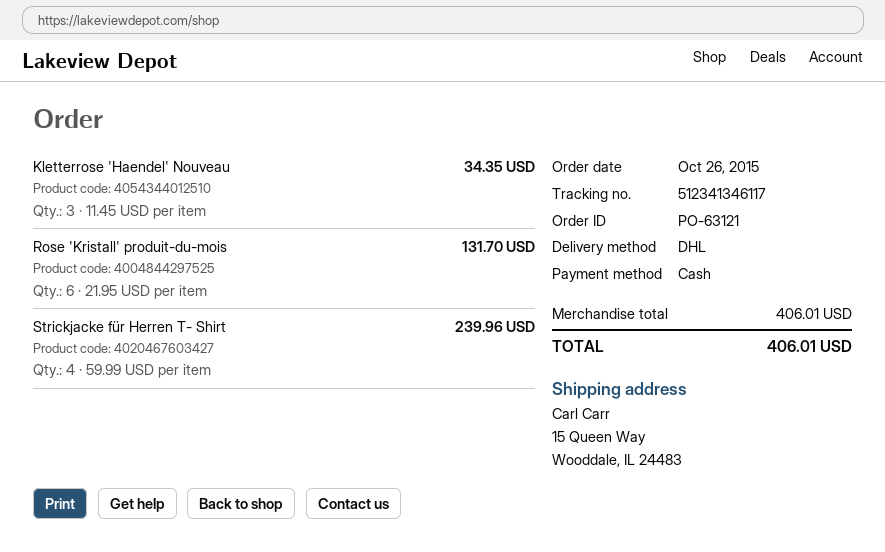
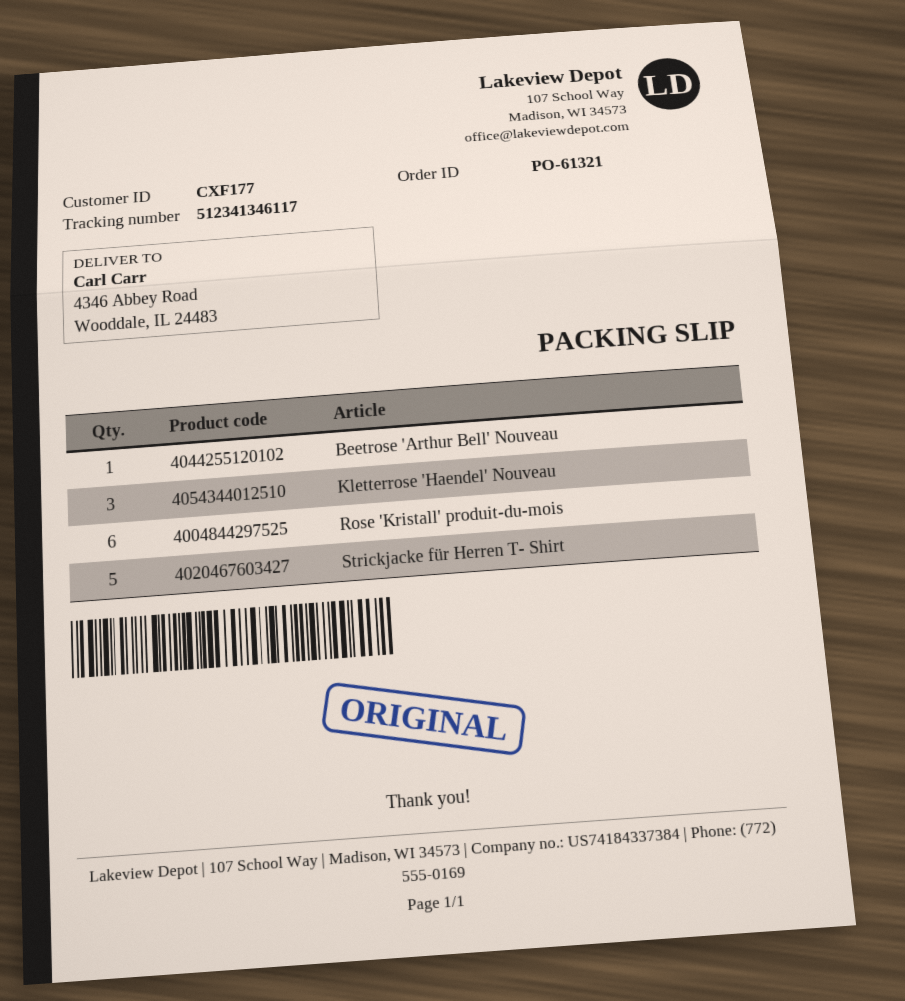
order number: PO-63121 -> PO-61321
ship to: 15 Queen Way, Wooddale, IL 24483 -> 4346 Abbey Road, Wooddale, IL 24483
Strickjacke für Herren T- Shirt: 4 -> 5
Beetrose 'Arthur Bell' Nouveau: none -> 1

